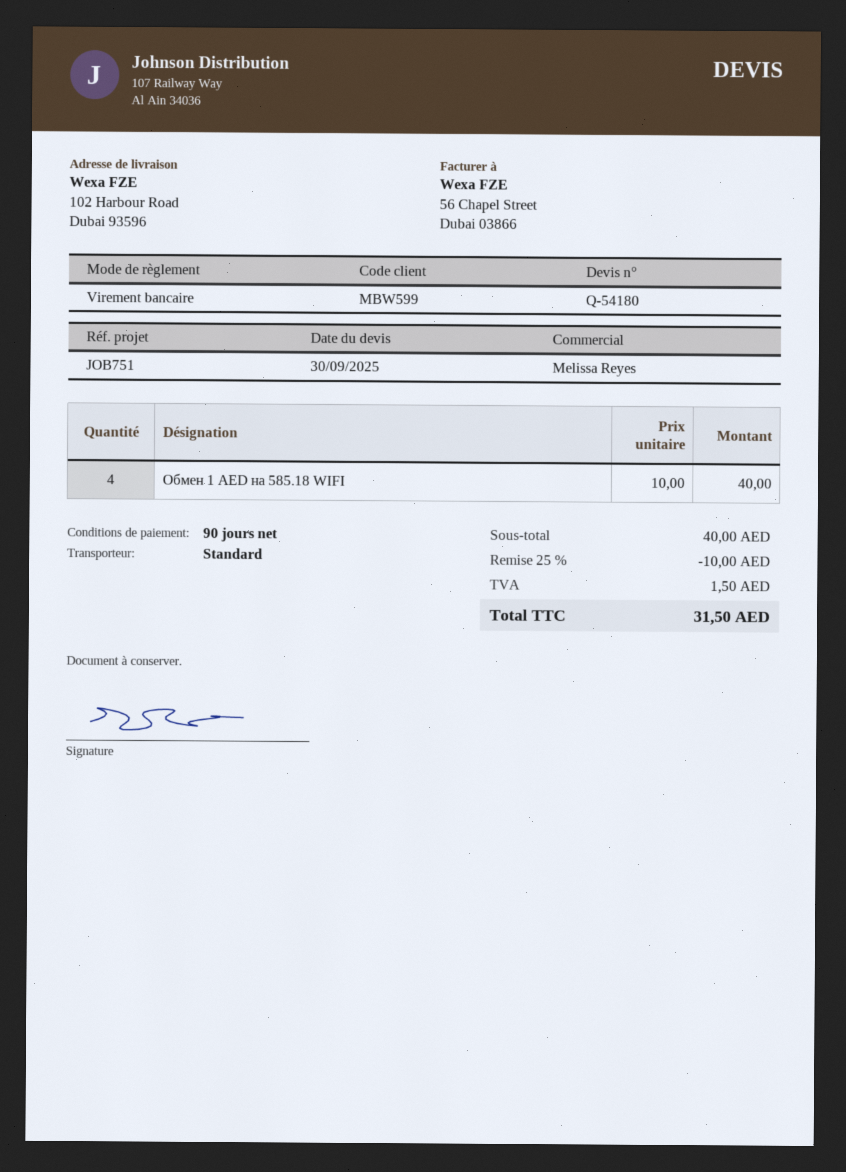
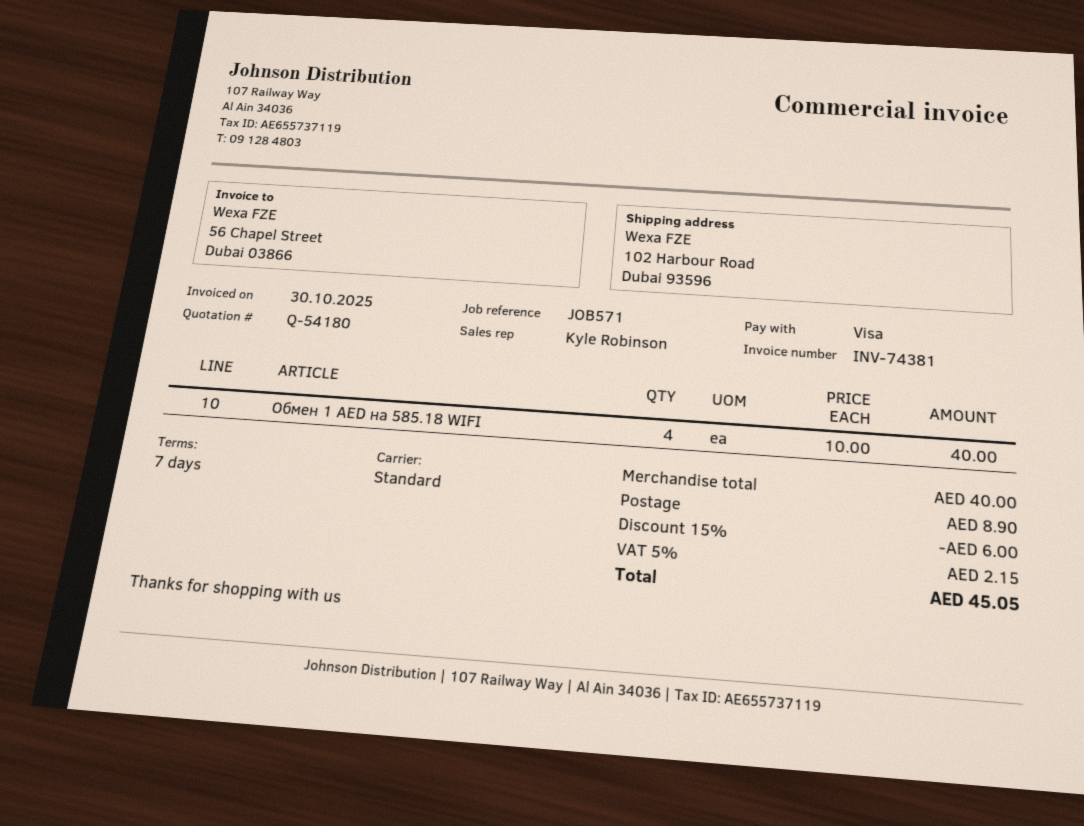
payment terms: 90 days -> 7 days
reference: JOB751 -> JOB571
sales rep: Melissa Reyes -> Kyle Robinson
payment method: bank transfer -> Visa
discount: 25% = 10.00 -> 15% = 6.00
shipping: none -> 8.90
tax: 1.50 -> 2.15
total: 31.50 -> 45.05

